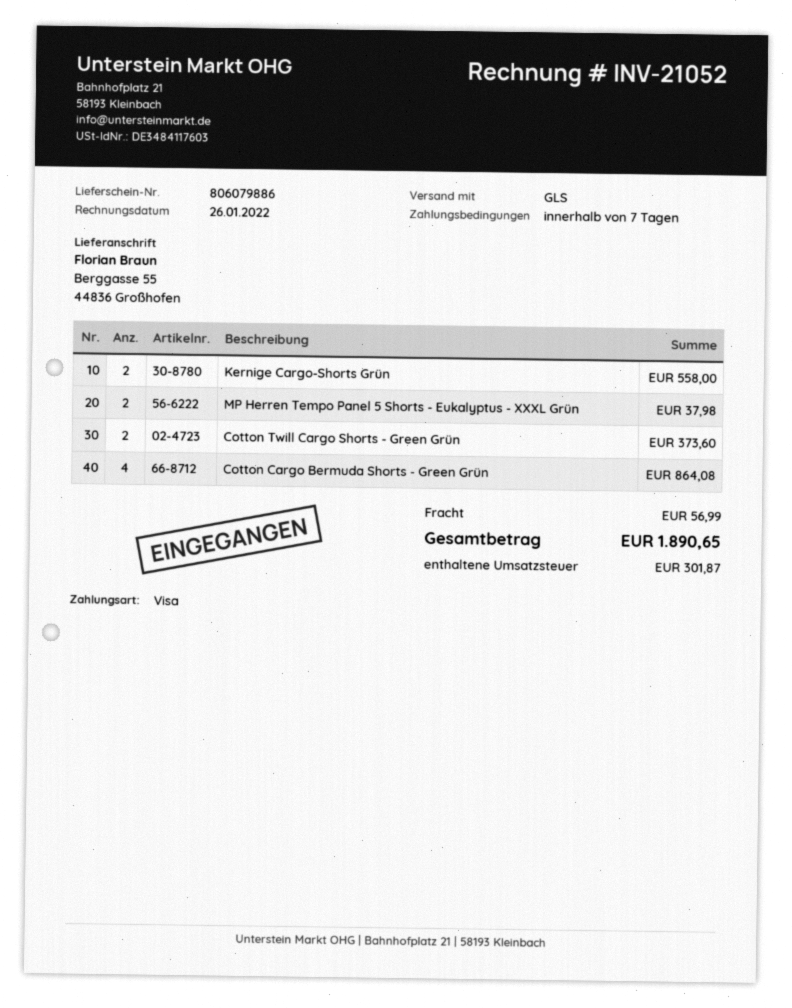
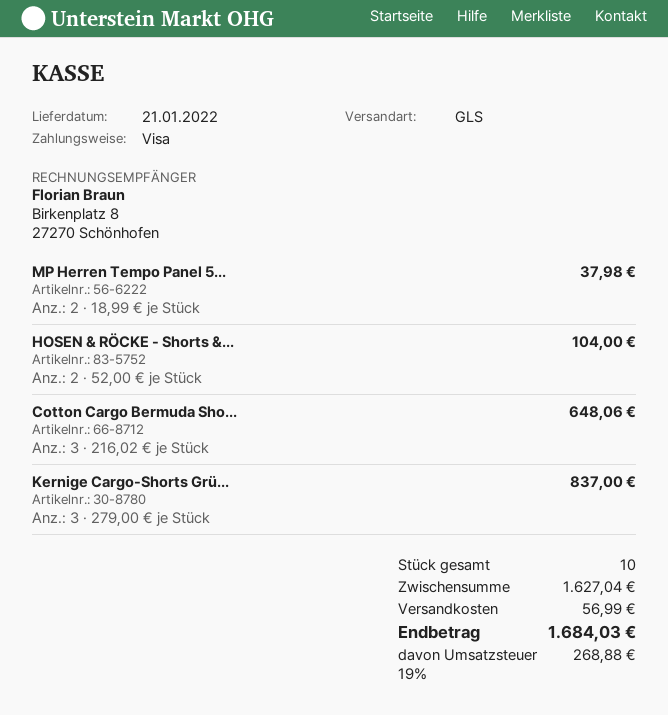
Kernige Cargo-Shorts Grün: 2 for 558.00 -> 3 for 837.00
Cotton Twill Cargo Shorts - Green Grün: 2 for 373.60 -> none
Cotton Cargo Bermuda Shorts - Green Grün: 4 for 864.08 -> 3 for 648.06
HOSEN & RÖCKE - Shorts &...: none -> 2 for 104.00
tax: 301.87 -> 268.88
total: 1890.65 -> 1684.03

